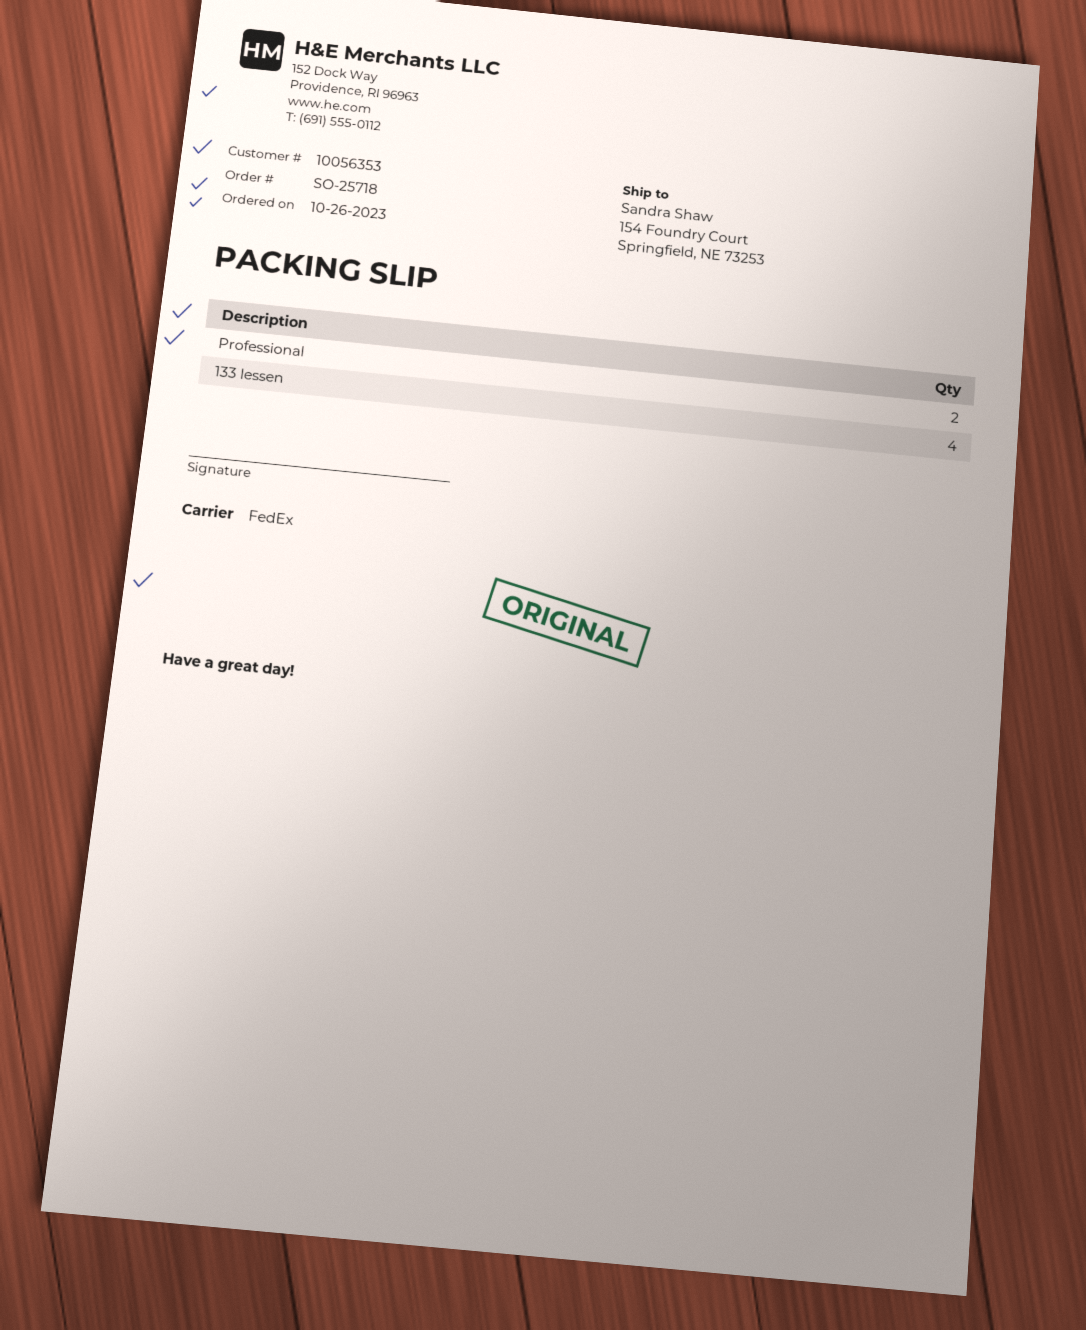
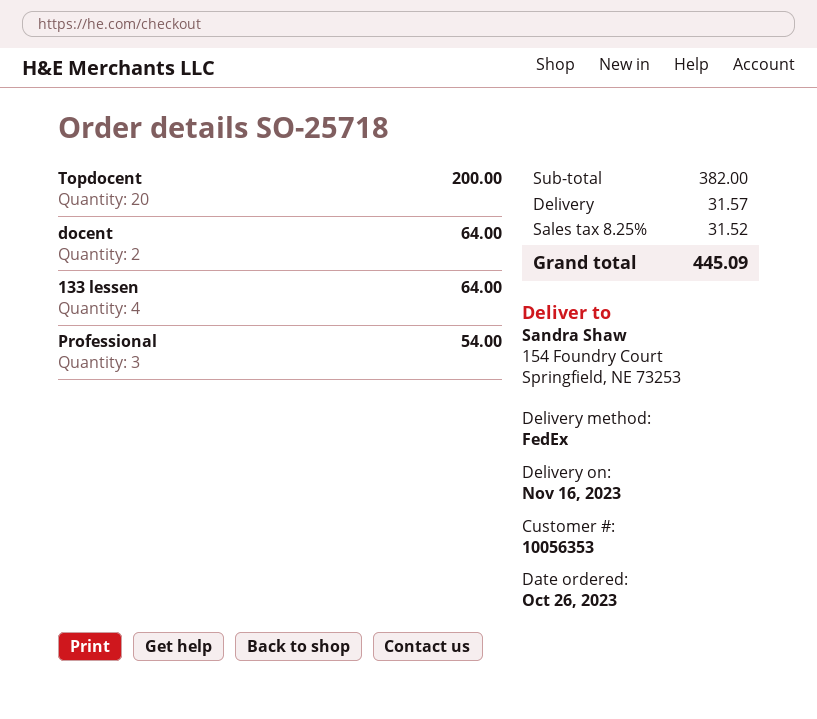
Professional: 2 -> 3
Topdocent: none -> 20
docent: none -> 2

